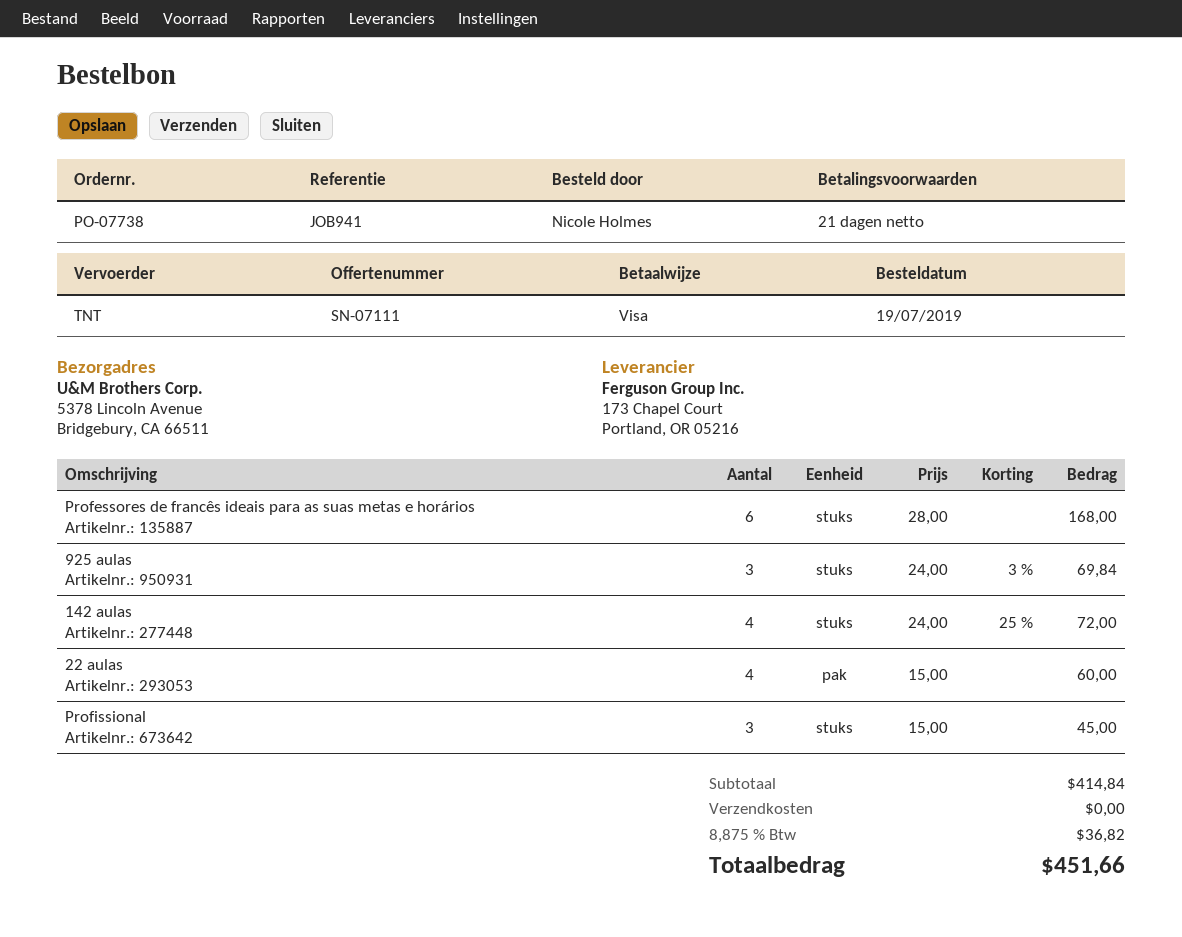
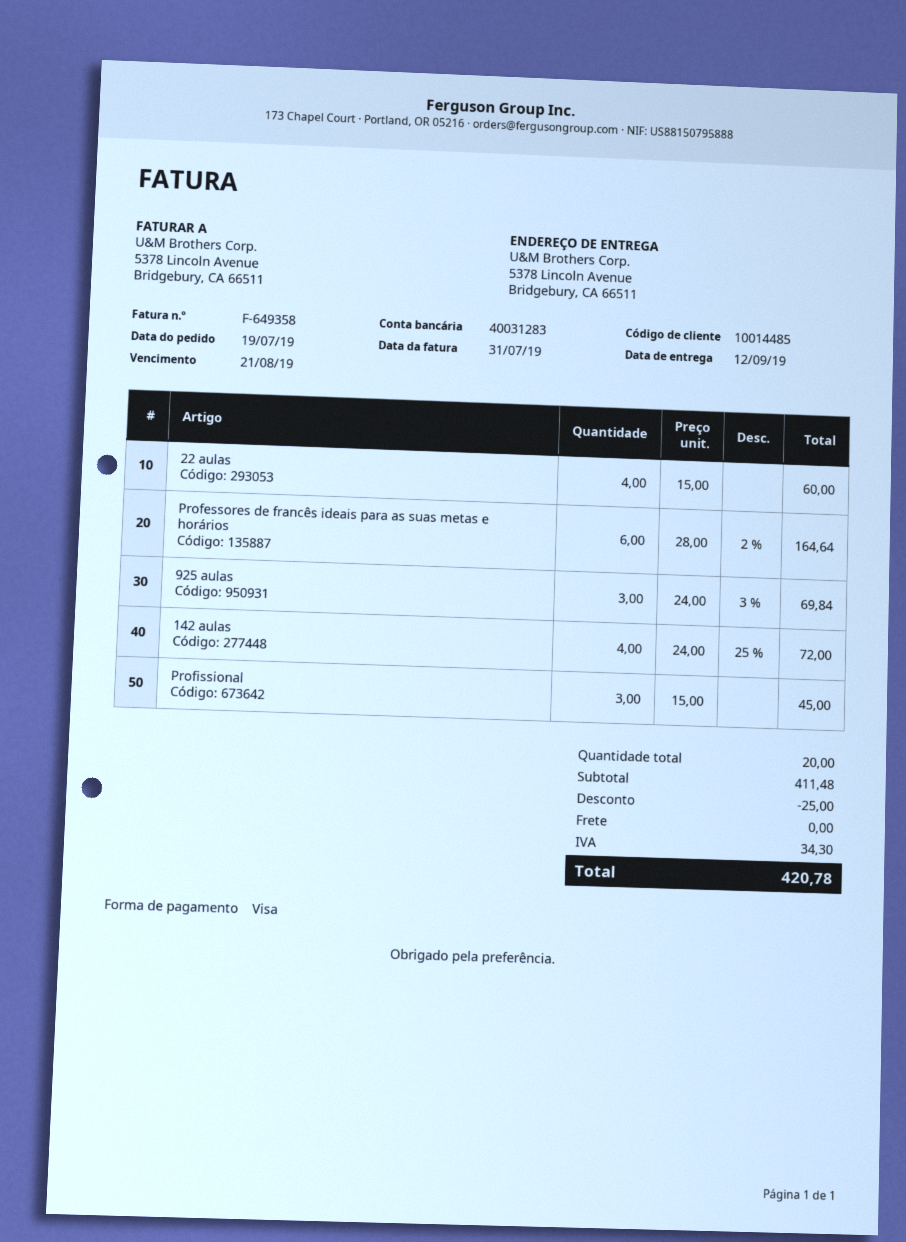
Professores de francês ideais para as suas metas e horários: 6 x 28.00 = 168.00 -> 6 x 28.00 - 2% = 164.64
subtotal: 414.84 -> 411.48
discount: none -> 25.00
tax: 36.82 -> 34.30
total: 451.66 -> 420.78

